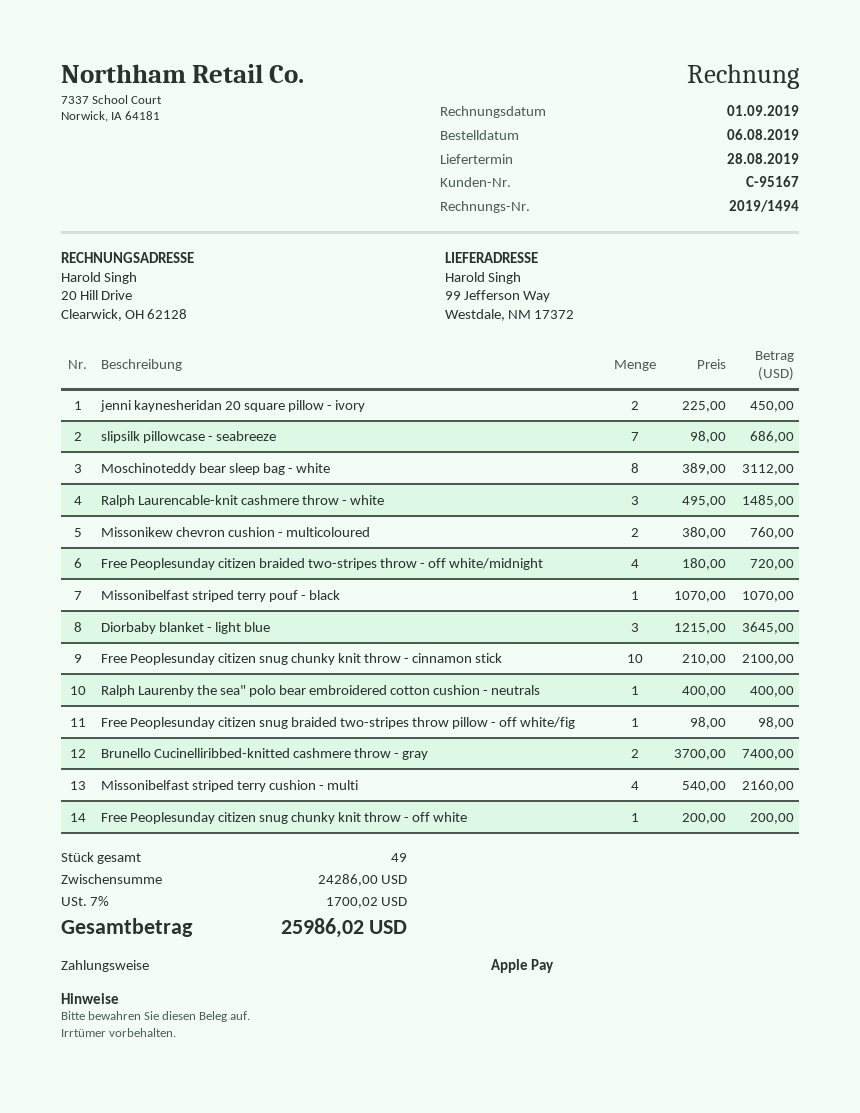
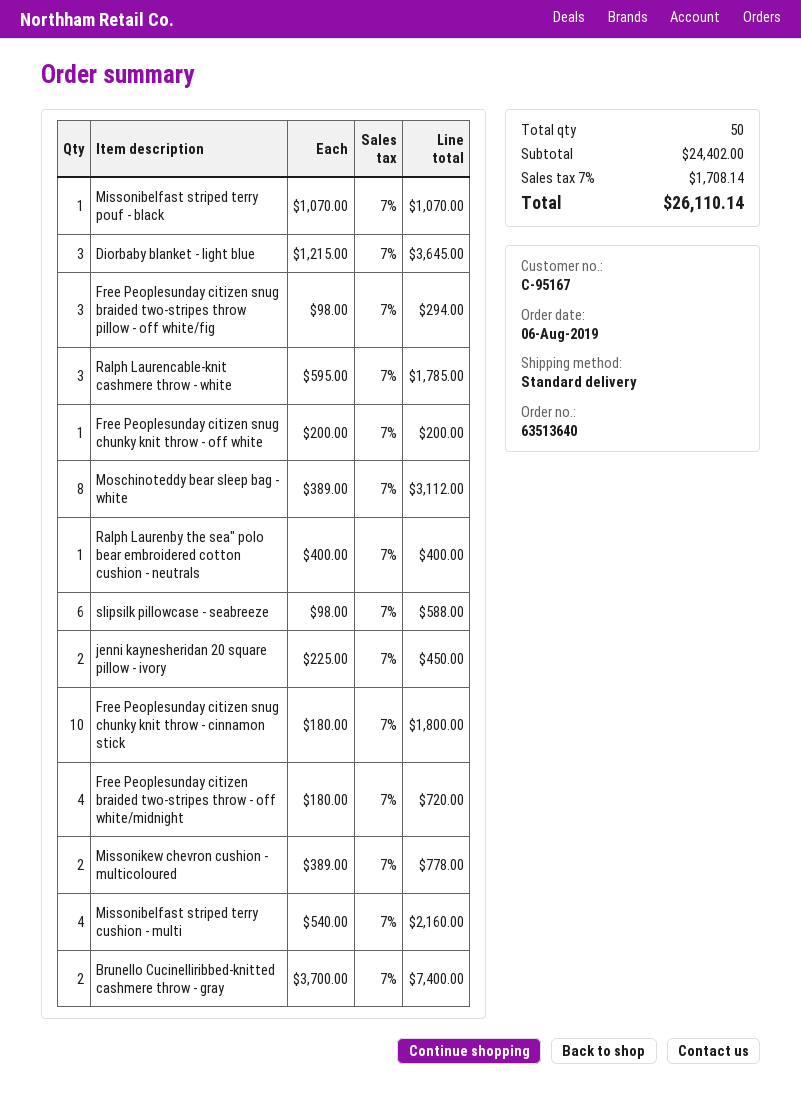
slipsilk pillowcase - seabreeze: 7 x 98.00 = 686.00 -> 6 x 98.00 = 588.00
Ralph Laurencable-knit cashmere throw - white: 3 x 495.00 = 1485.00 -> 3 x 595.00 = 1785.00
Missonikew chevron cushion - multicoloured: 2 x 380.00 = 760.00 -> 2 x 389.00 = 778.00
Free Peoplesunday citizen snug chunky knit throw - cinnamon stick: 10 x 210.00 = 2100.00 -> 10 x 180.00 = 1800.00
Free Peoplesunday citizen snug braided two-stripes throw pillow - off white/fig: 1 x 98.00 = 98.00 -> 3 x 98.00 = 294.00
total quantity: 49 -> 50
subtotal: 24286.00 -> 24402.00
tax: 7% = 1700.02 -> 7% = 1708.14
total: 25986.02 -> 26110.14

